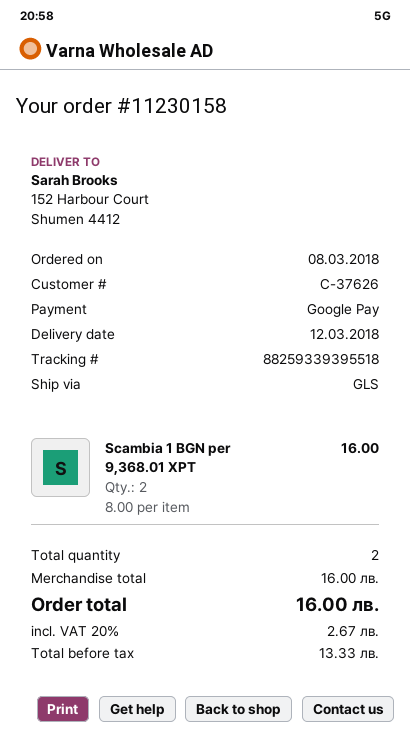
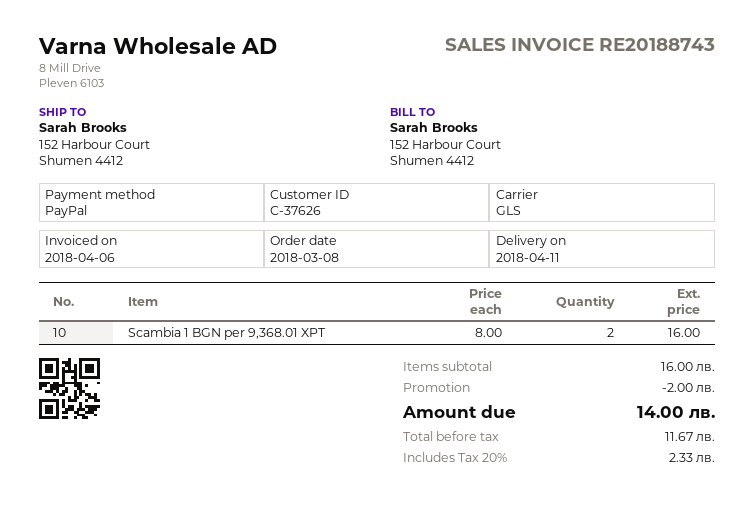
delivery date: 2018-03-12 -> 2018-04-11
payment method: Google Pay -> PayPal
discount: none -> 2.00
net: 13.33 -> 11.67
tax: 20% = 2.67 -> 20% = 2.33
total: 16.00 -> 14.00

